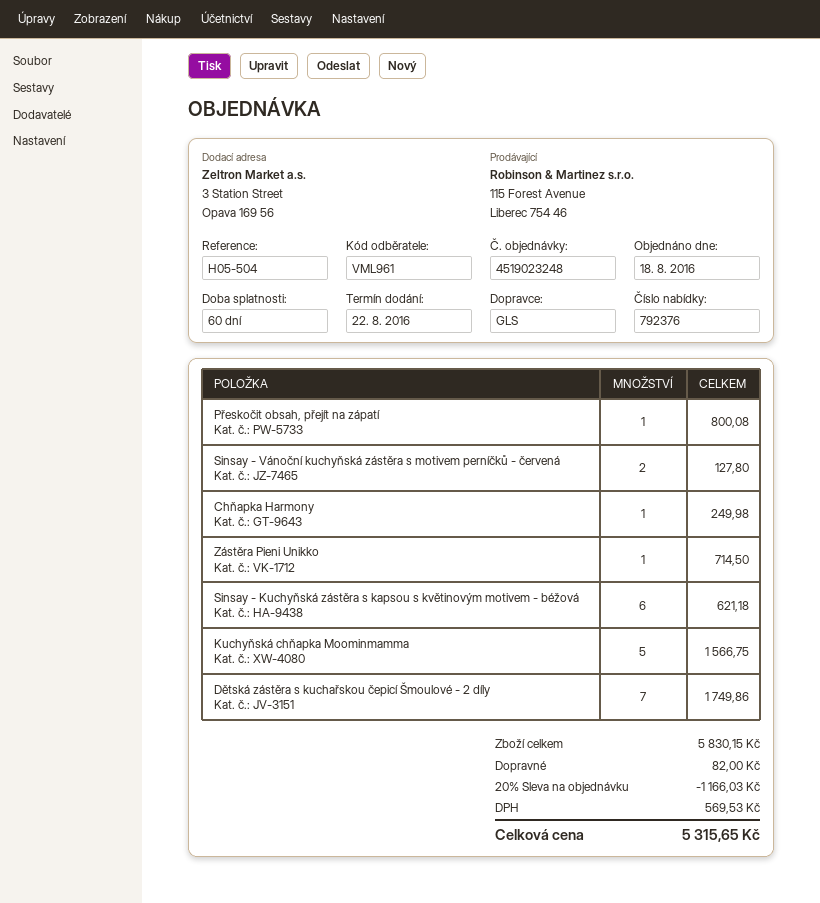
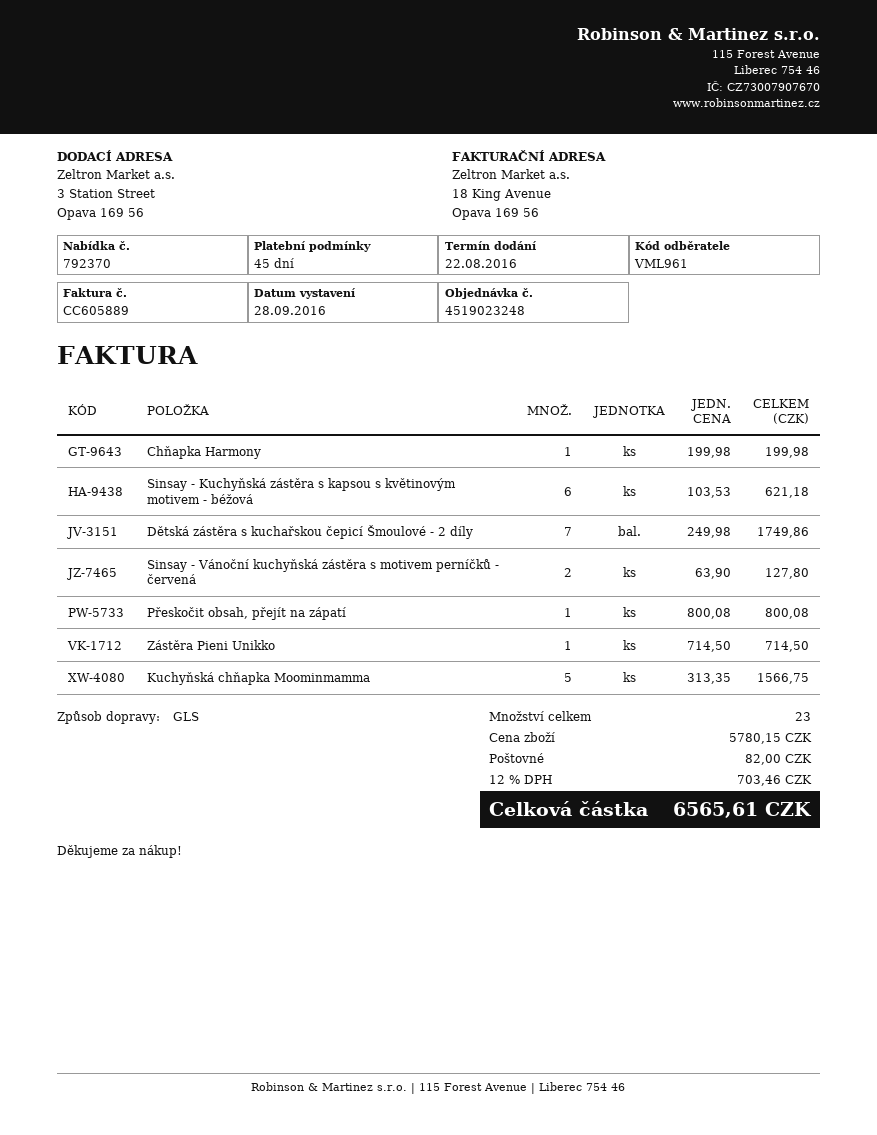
quote number: 792376 -> 792370
payment terms: 60 days -> 45 days
Chňapka Harmony: 1 for 249.98 -> 1 for 199.98
subtotal: 5830.15 -> 5780.15
discount: 20% = 1166.03 -> none
tax: 569.53 -> 703.46
total: 5315.65 -> 6565.61

